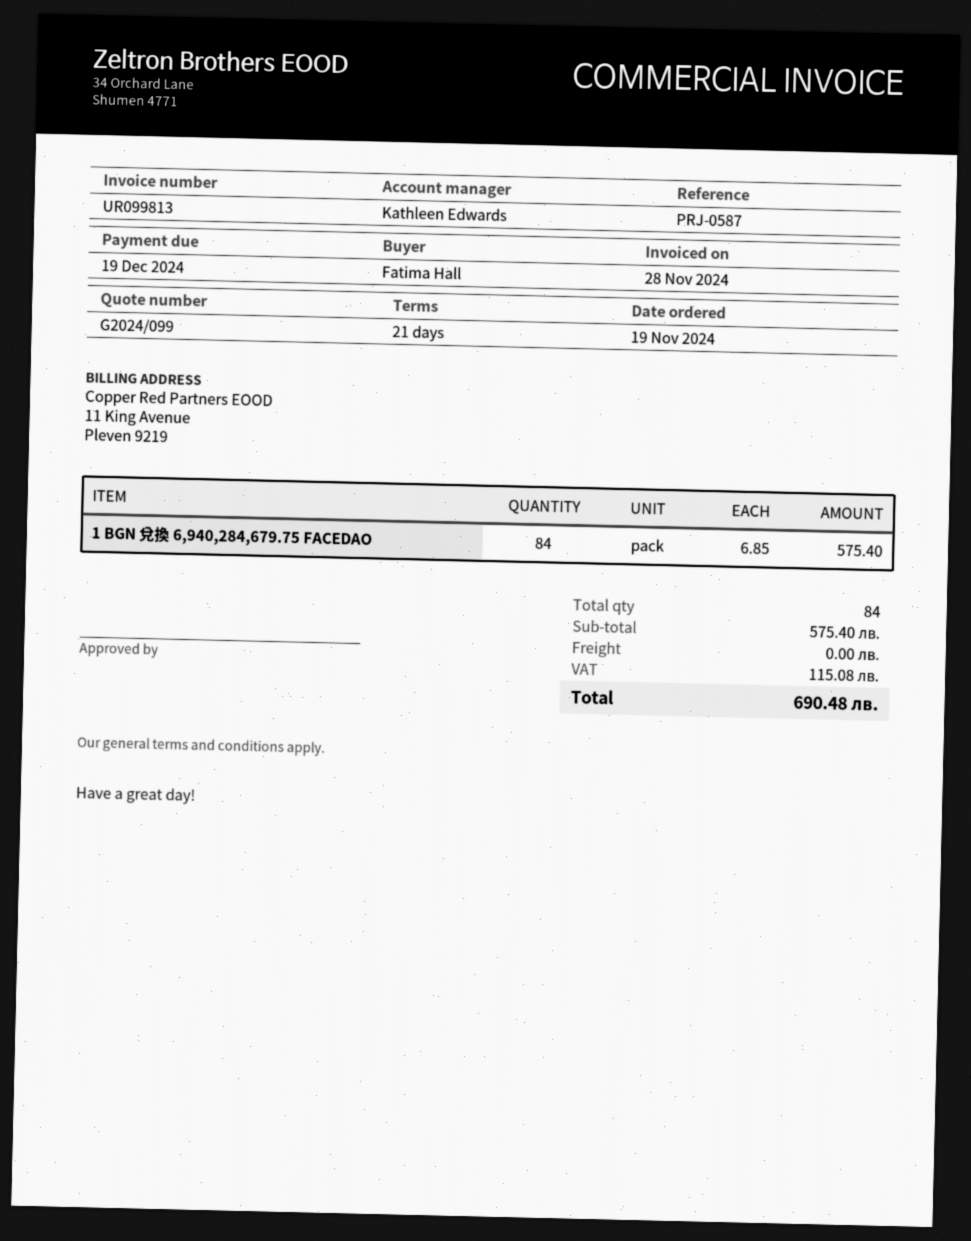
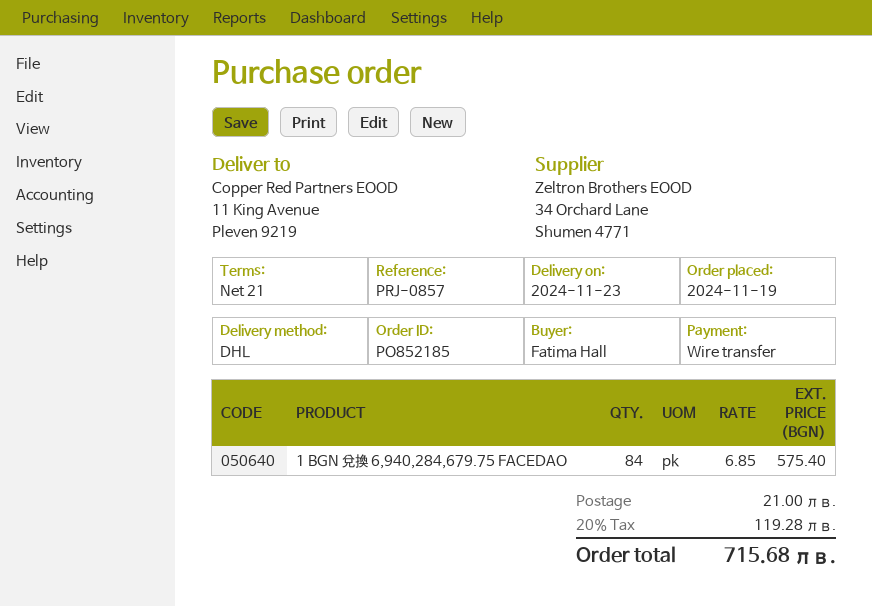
reference: PRJ-0587 -> PRJ-0857
shipping: 0.00 -> 21.00
tax: 115.08 -> 119.28
total: 690.48 -> 715.68

